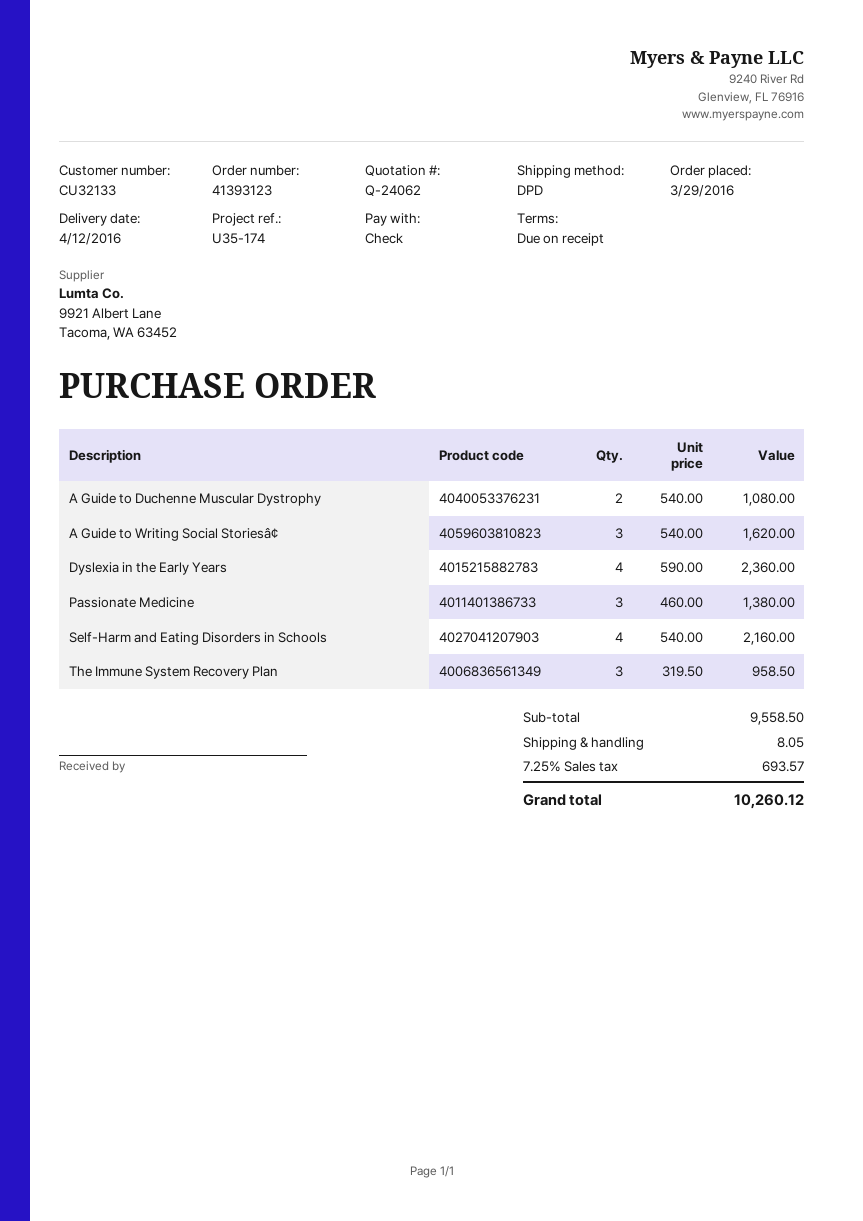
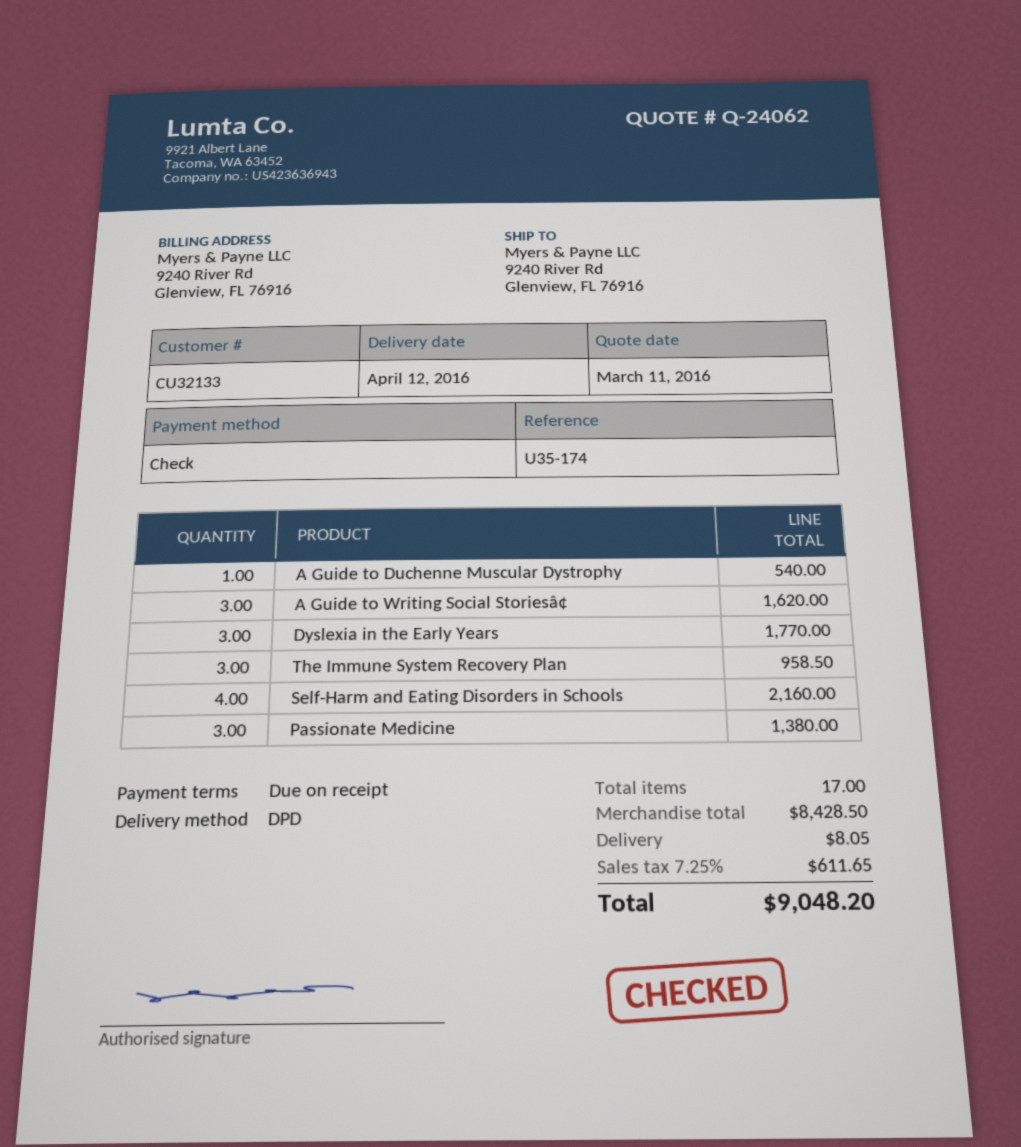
A Guide to Duchenne Muscular Dystrophy: 2 for 1080.00 -> 1 for 540.00
Dyslexia in the Early Years: 4 for 2360.00 -> 3 for 1770.00
subtotal: 9558.50 -> 8428.50
tax: 7.25% = 693.57 -> 7.25% = 611.65
total: 10260.12 -> 9048.20

